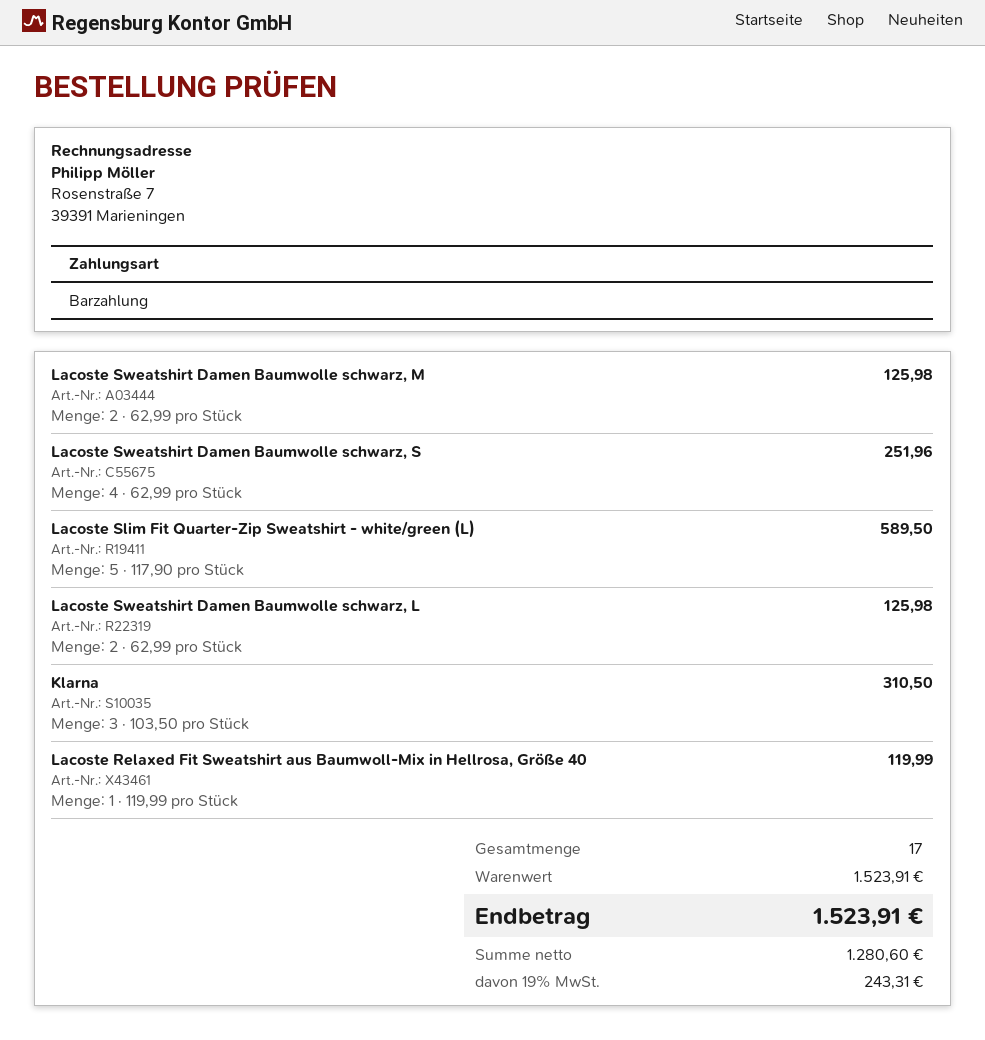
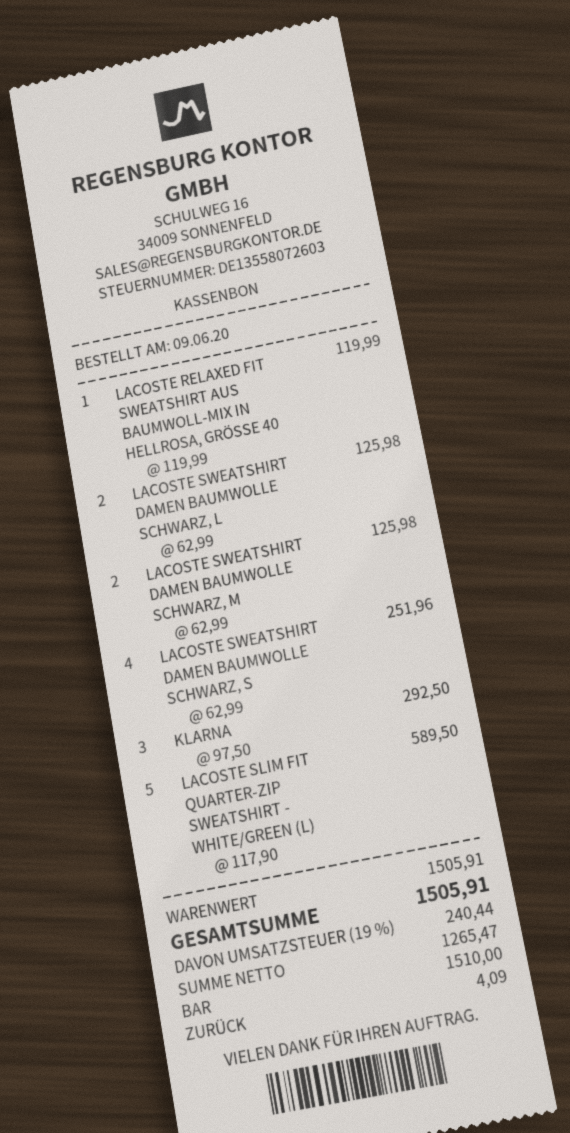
Klarna: 3 x 103.50 = 310.50 -> 3 x 97.50 = 292.50
subtotal: 1523.91 -> 1505.91
net: 1280.60 -> 1265.47
tax: 19% = 243.31 -> 19% = 240.44
total: 1523.91 -> 1505.91

